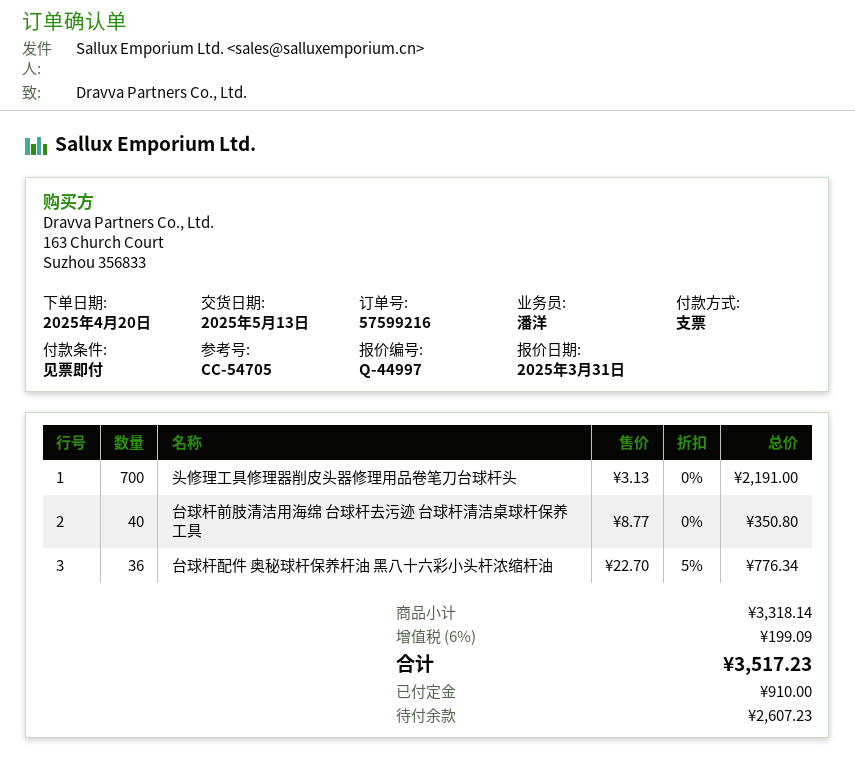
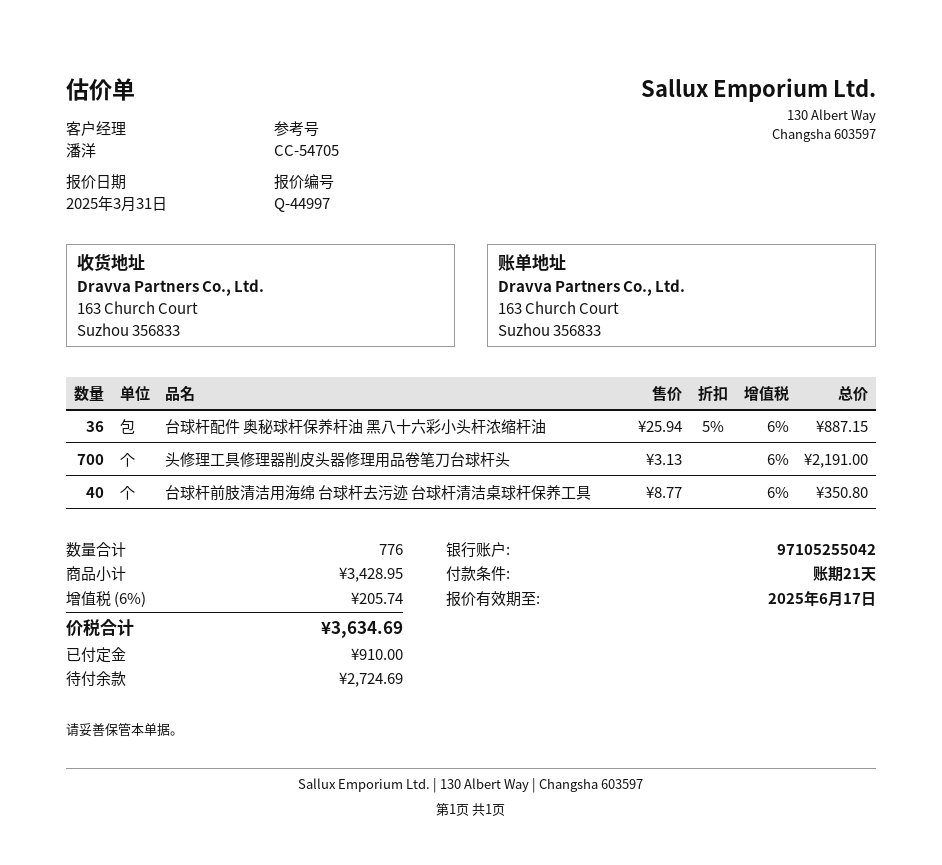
payment terms: on receipt -> 21 days
台球杆配件 奥秘球杆保养杆油 黑八十六彩小头杆浓缩杆油: 36 x 22.70 - 5% = 776.34 -> 36 x 25.94 - 5% = 887.15
subtotal: 3318.14 -> 3428.95
tax: 6% = 199.09 -> 6% = 205.74
total: 3517.23 -> 3634.69
balance: 2607.23 -> 2724.69

